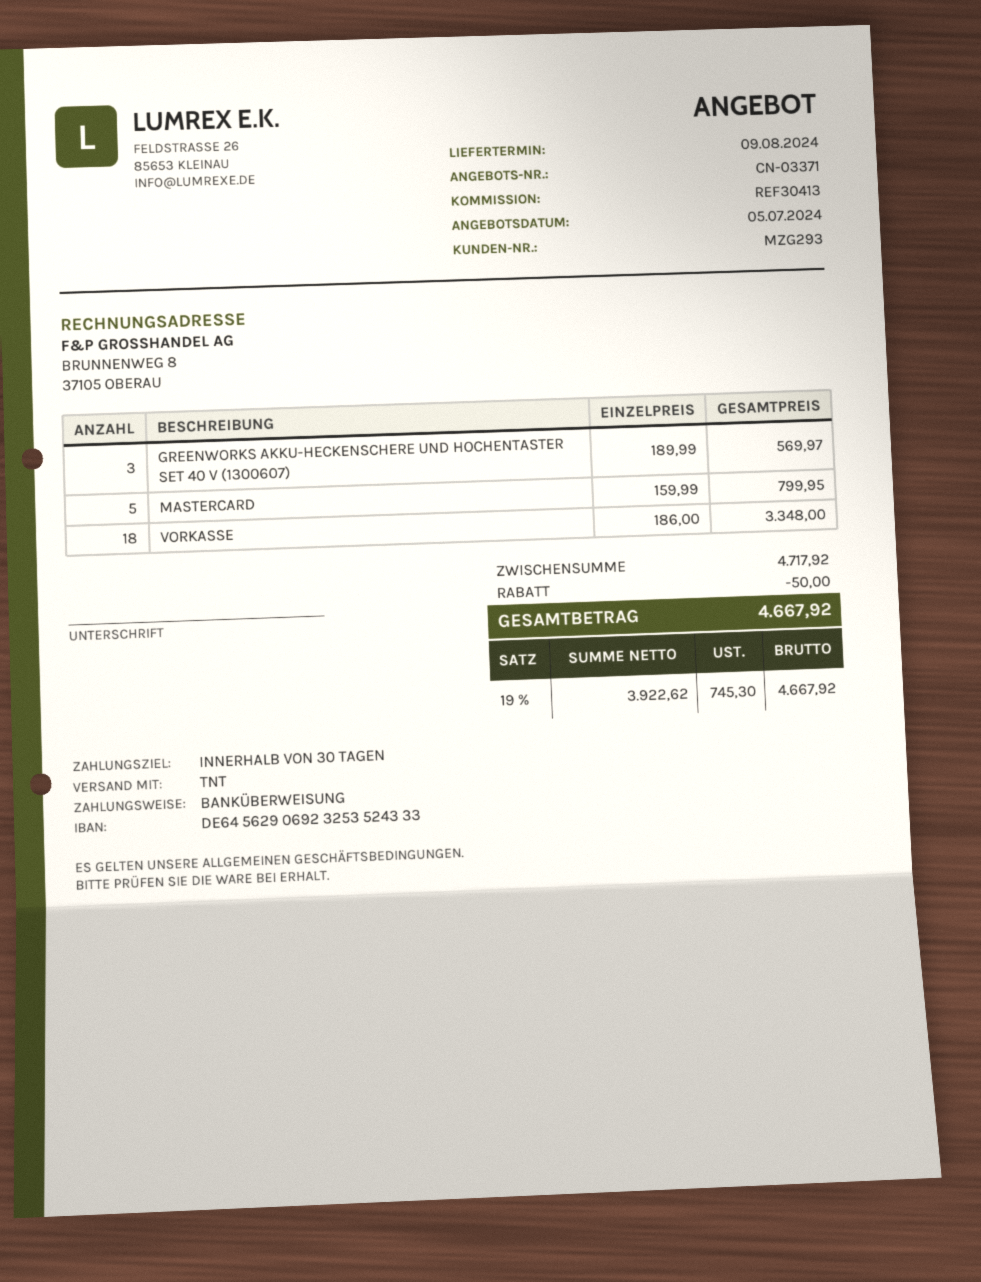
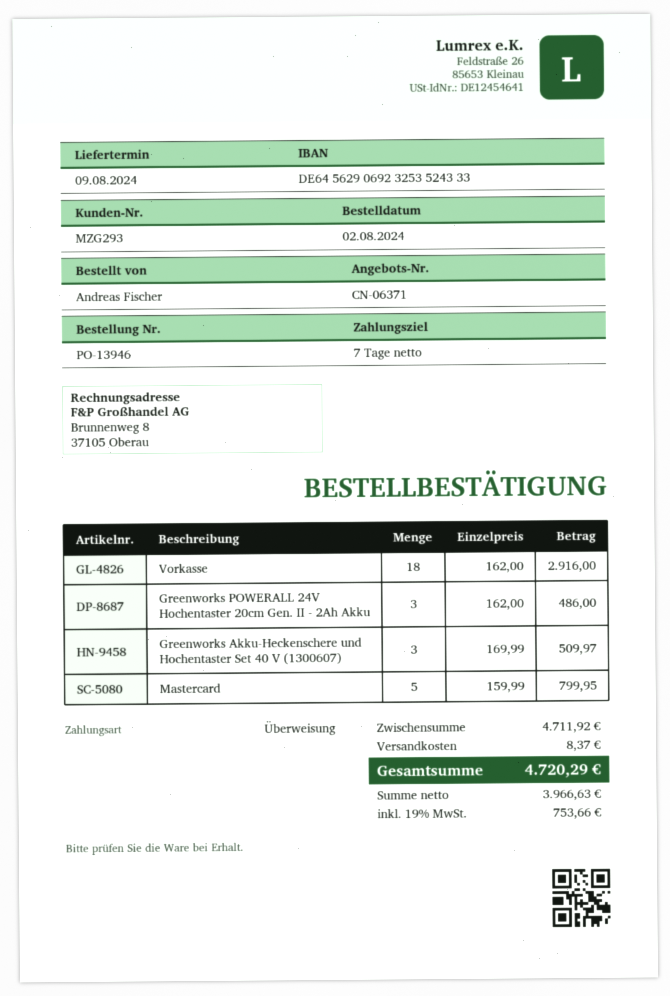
quote number: CN-03371 -> CN-06371
payment terms: 30 days -> 7 days
GREENWORKS AKKU-HECKENSCHERE UND HOCHENTASTER SET 40 V (1300607): 3 x 189.99 = 569.97 -> 3 x 169.99 = 509.97
VORKASSE: 18 x 186.00 = 3348.00 -> 18 x 162.00 = 2916.00
Greenworks POWERALL 24V Hochentaster 20cm Gen. II - 2Ah Akku: none -> 3 x 162.00 = 486.00
subtotal: 4717.92 -> 4711.92
discount: 50.00 -> none
shipping: none -> 8.37
net: 3922.62 -> 3966.63
tax: 19% = 745.30 -> 19% = 753.66
total: 4667.92 -> 4720.29

